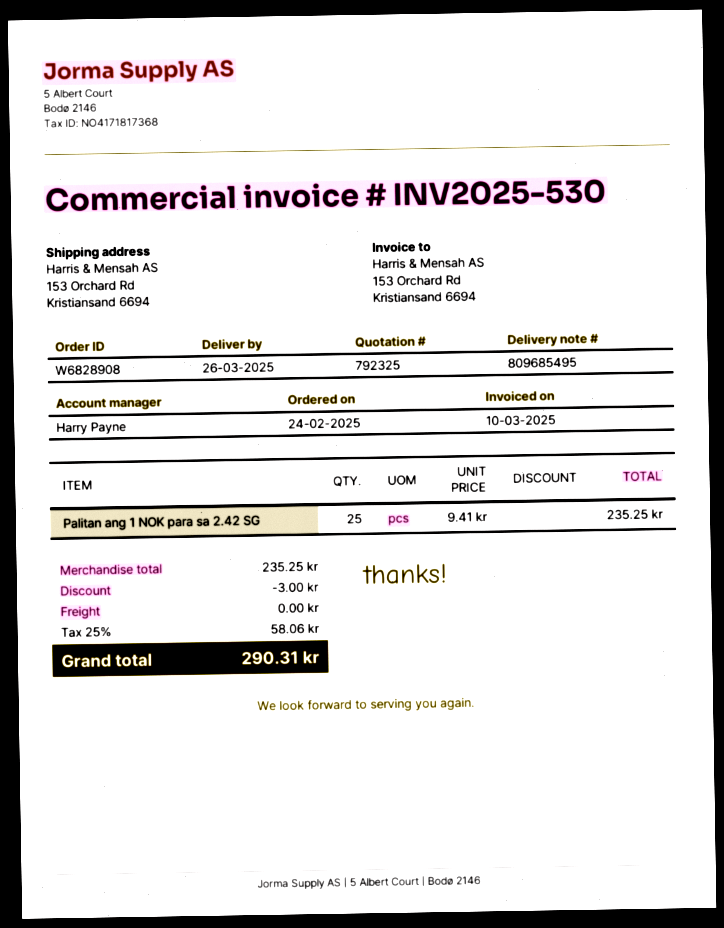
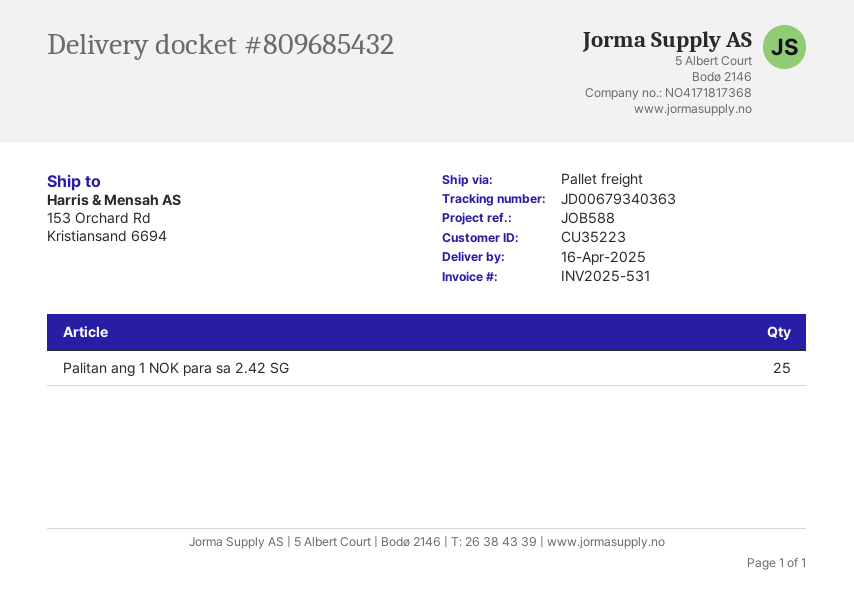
delivery note number: 809685495 -> 809685432
delivery date: 2025-03-26 -> 2025-04-16
invoice number: INV2025-530 -> INV2025-531

